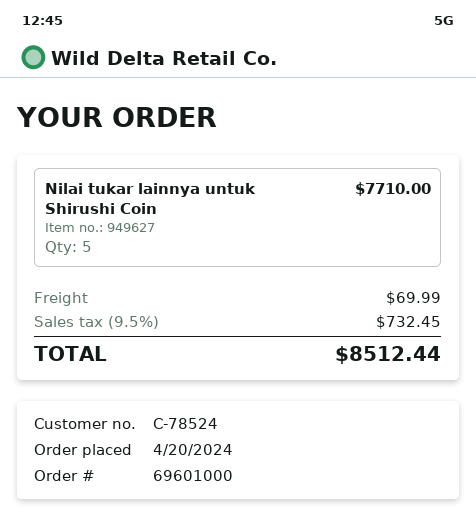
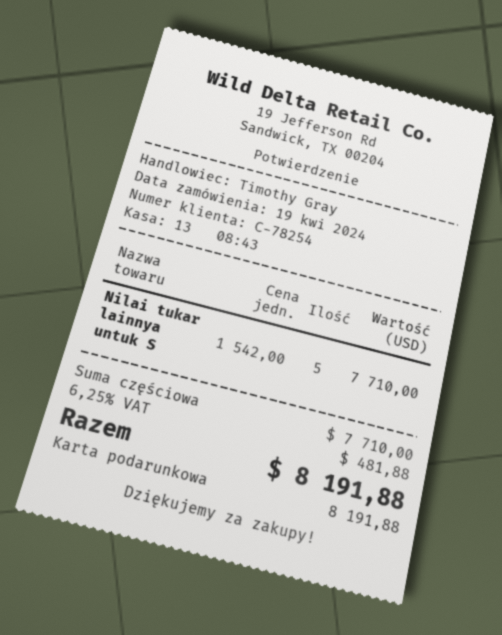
order date: 2024-04-20 -> 2024-04-19
customer number: C-78524 -> C-78254
shipping: 69.99 -> none
tax: 9.5% = 732.45 -> 6.25% = 481.88
total: 8512.44 -> 8191.88

